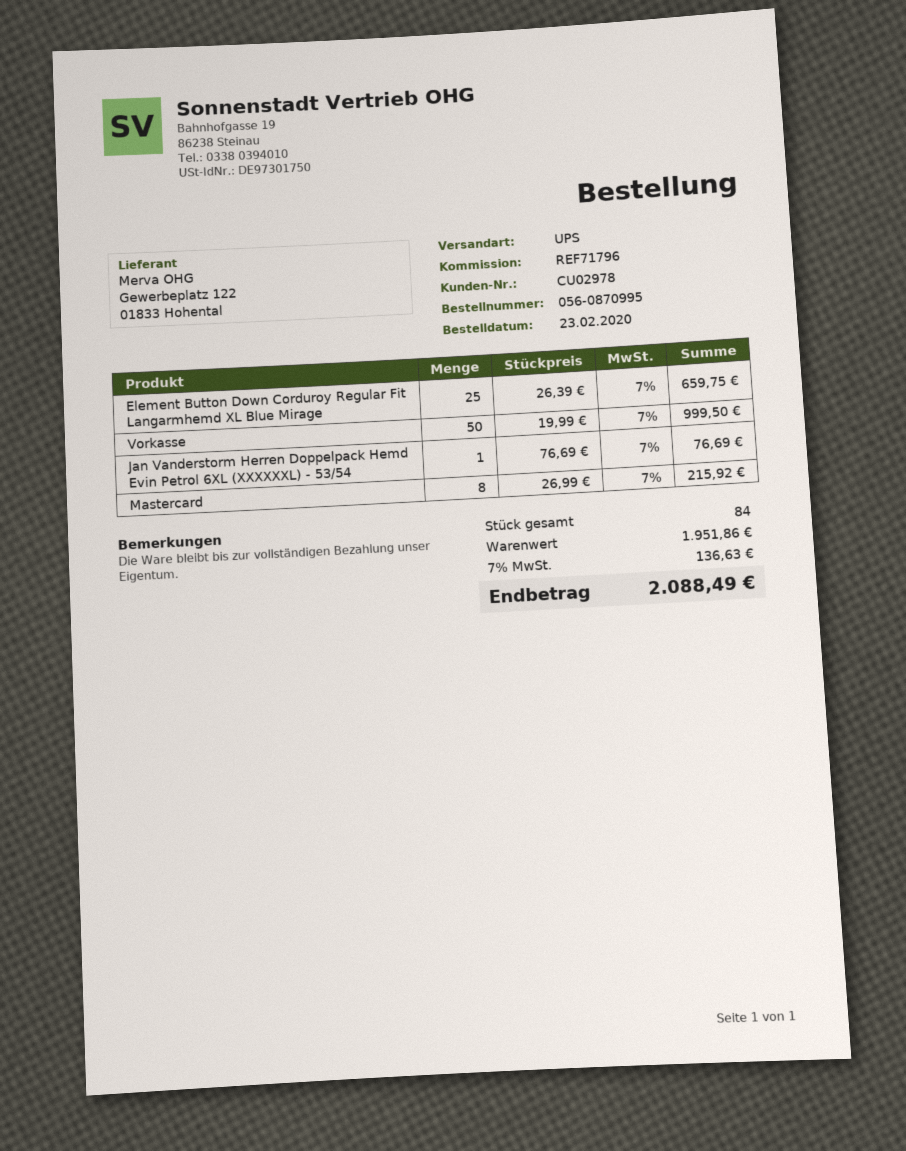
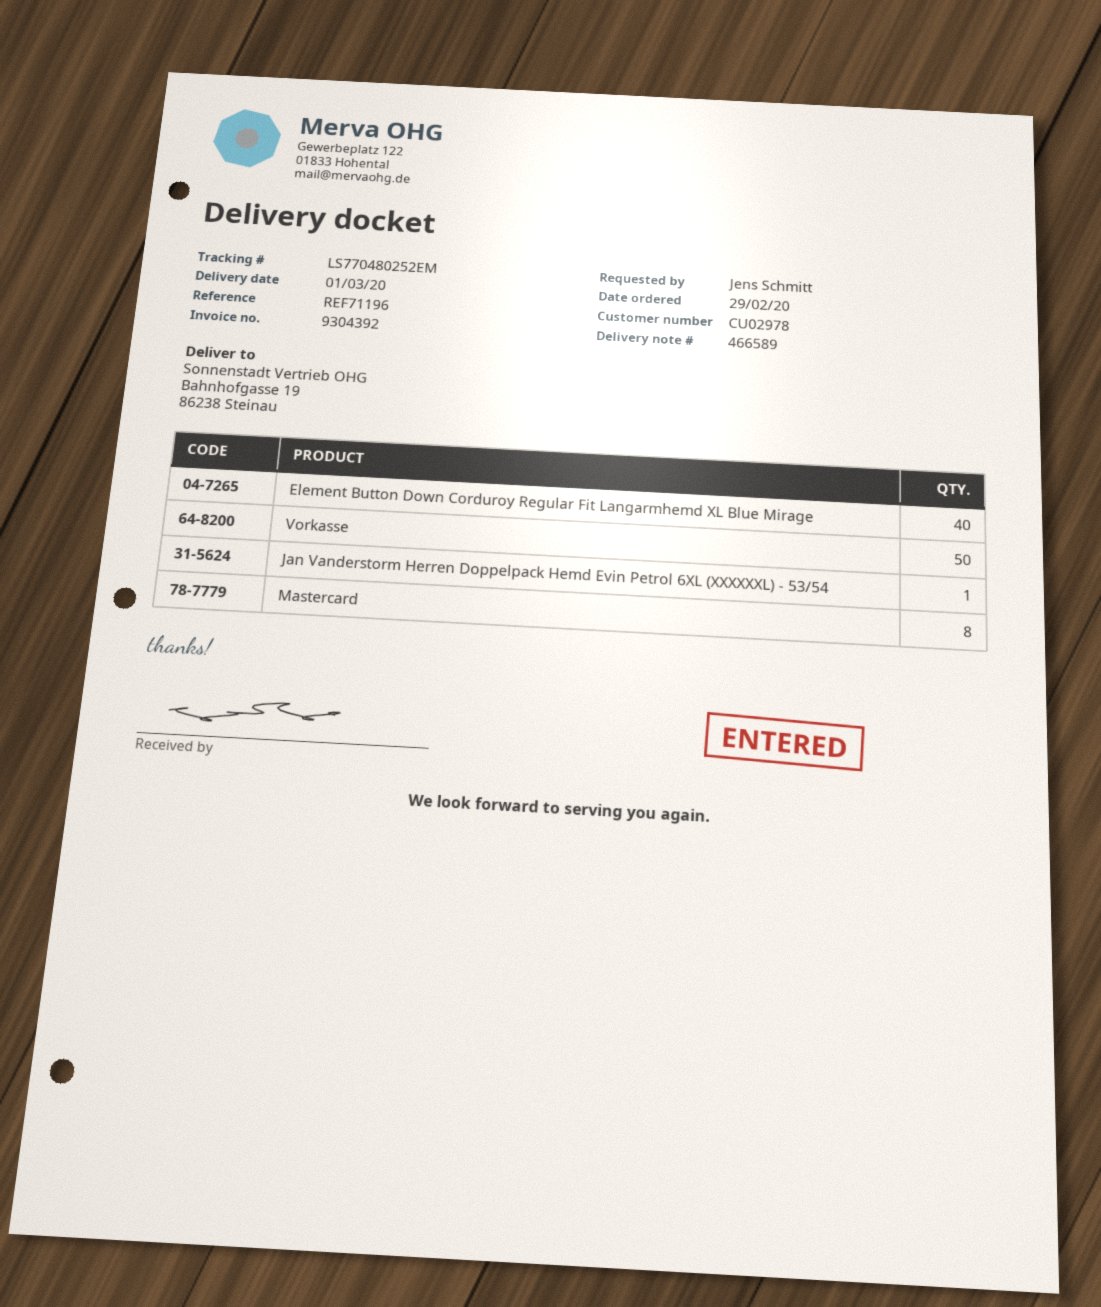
order date: 2020-02-23 -> 2020-02-29
reference: REF71796 -> REF71196
Element Button Down Corduroy Regular Fit Langarmhemd XL Blue Mirage: 25 -> 40

